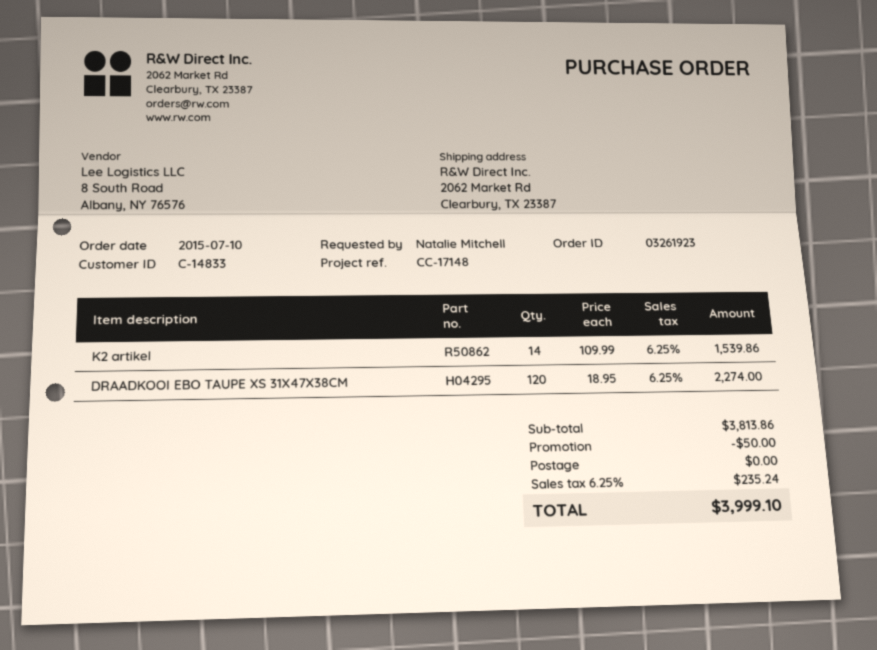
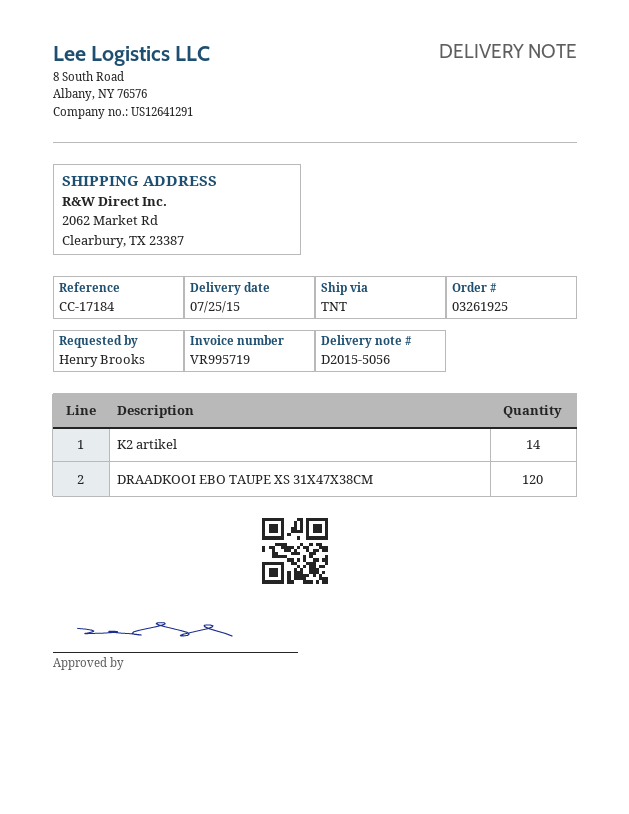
order number: 03261923 -> 03261925
reference: CC-17148 -> CC-17184
ordered by: Natalie Mitchell -> Henry Brooks

